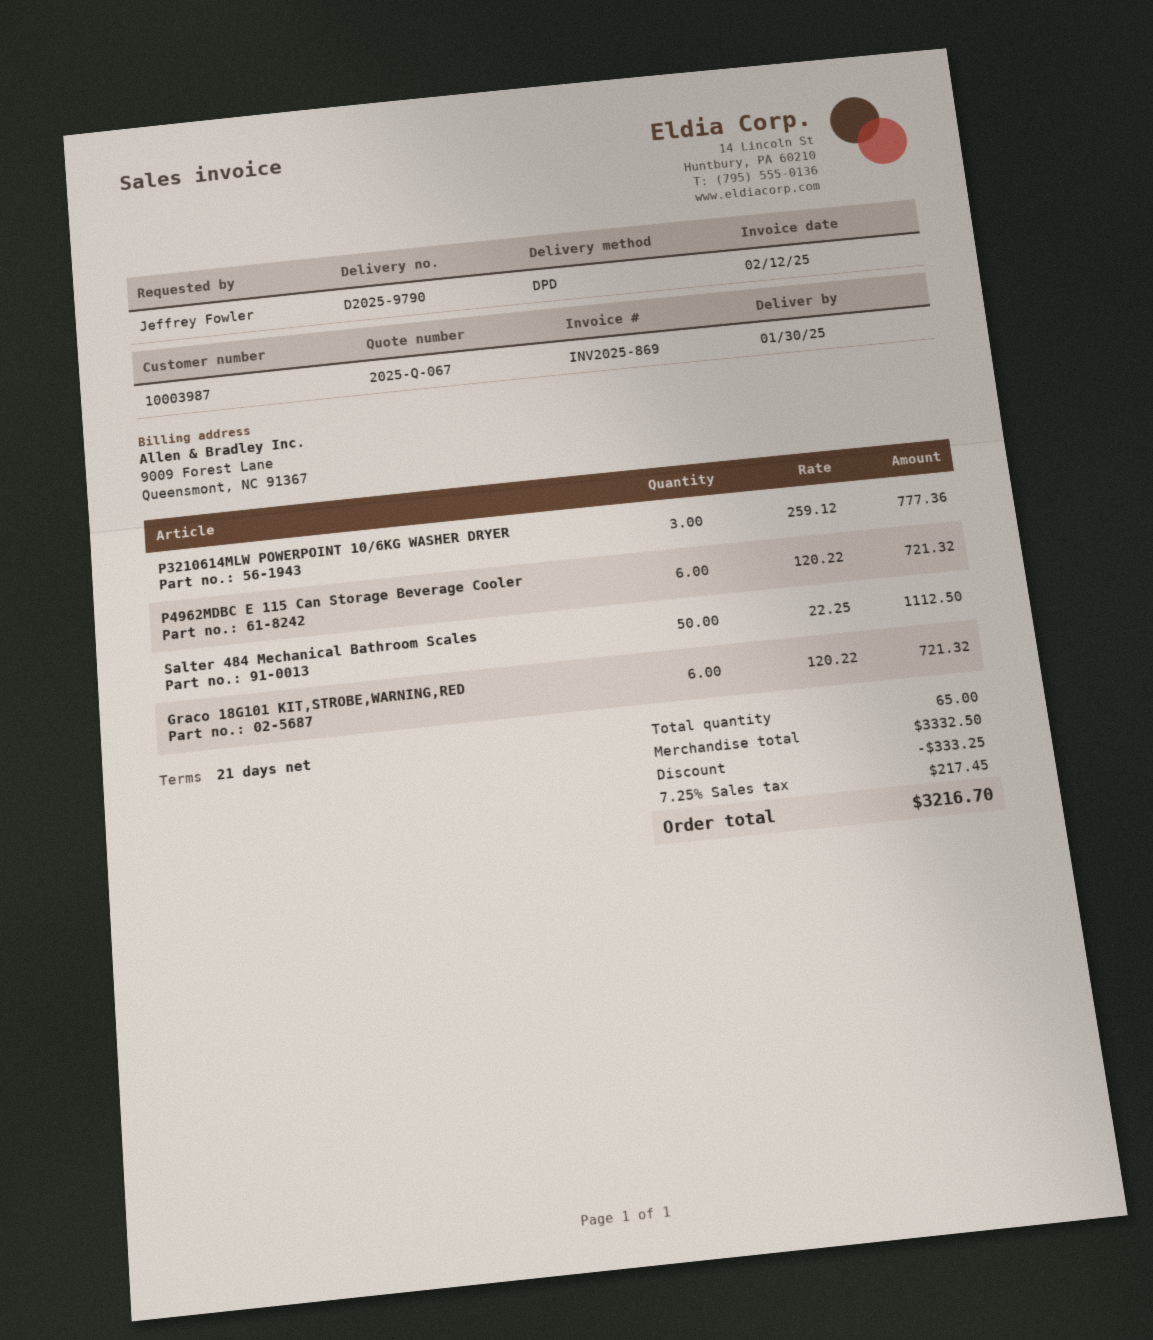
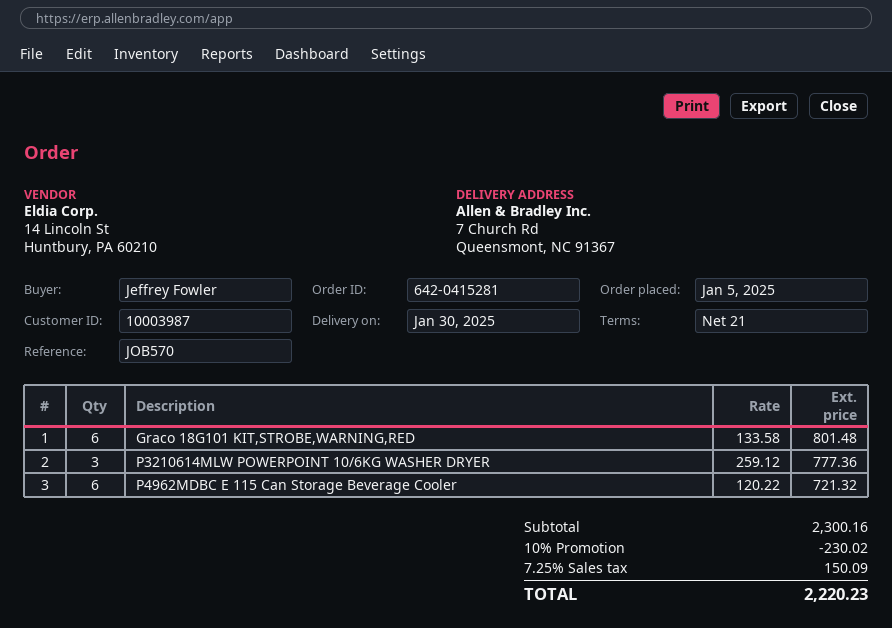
Salter 484 Mechanical Bathroom Scales: 50 x 22.25 = 1112.50 -> none
Graco 18G101 KIT,STROBE,WARNING,RED: 6 x 120.22 = 721.32 -> 6 x 133.58 = 801.48
subtotal: 3332.50 -> 2300.16
discount: 333.25 -> 230.02
tax: 7.25% = 217.45 -> 7.25% = 150.09
total: 3216.70 -> 2220.23

